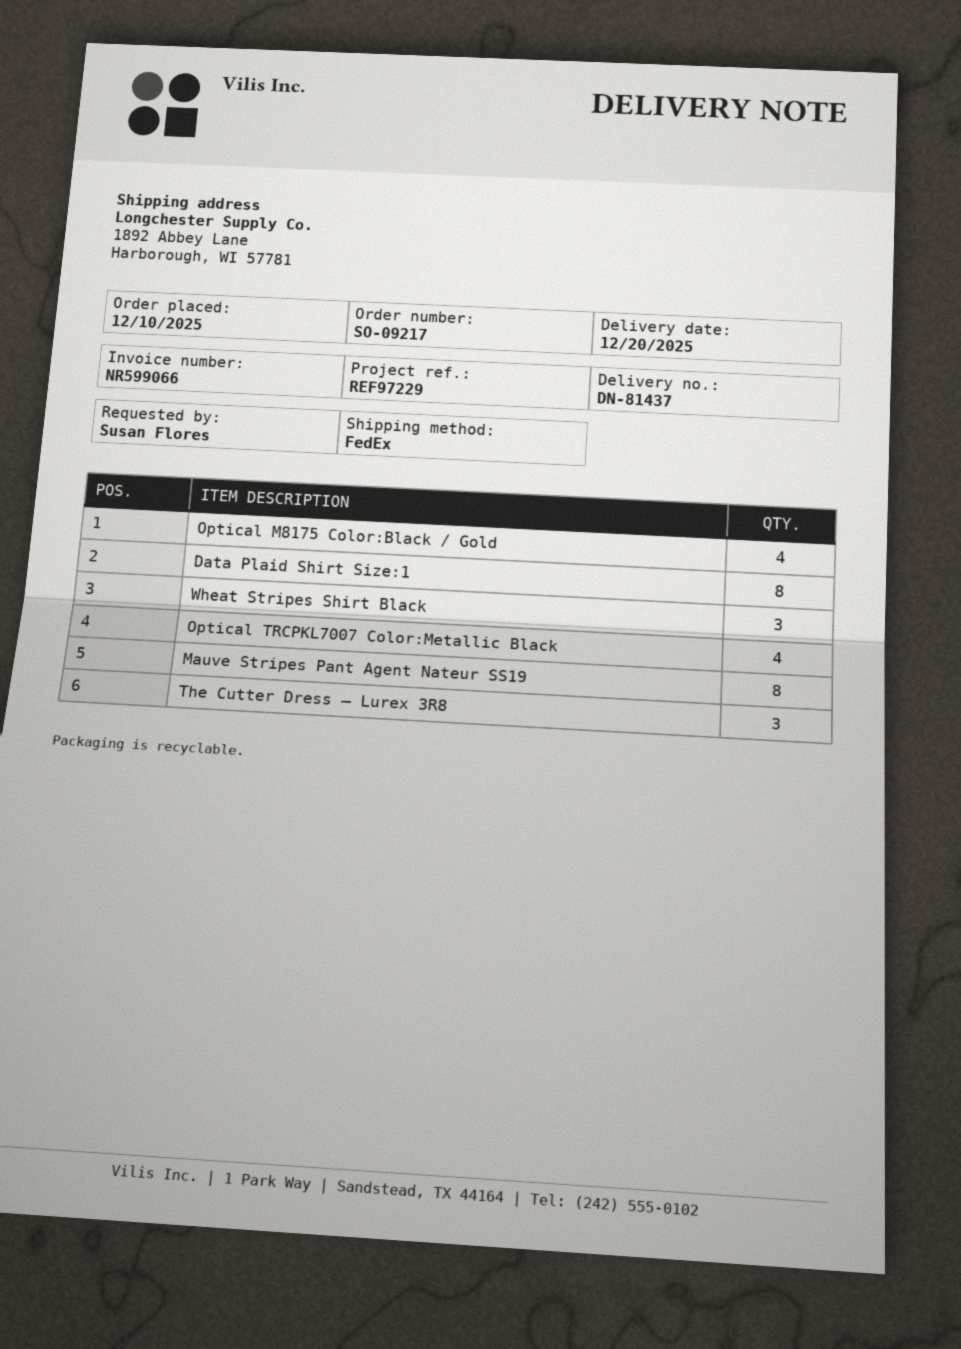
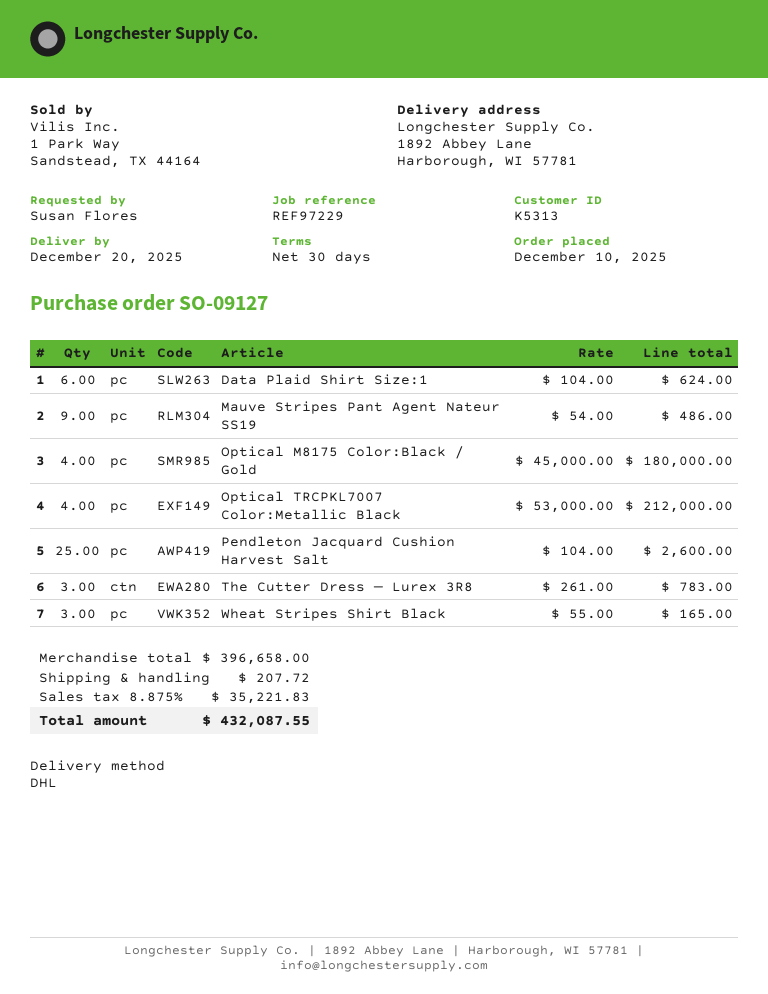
order number: SO-09217 -> SO-09127
shipping method: FedEx -> DHL
Data Plaid Shirt Size:1: 8 -> 6
Mauve Stripes Pant Agent Nateur SS19: 8 -> 9
Pendleton Jacquard Cushion Harvest Salt: none -> 25

